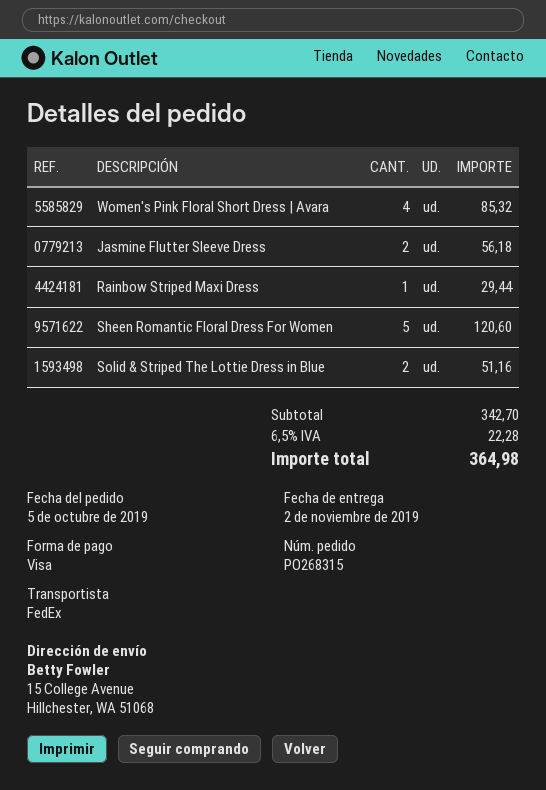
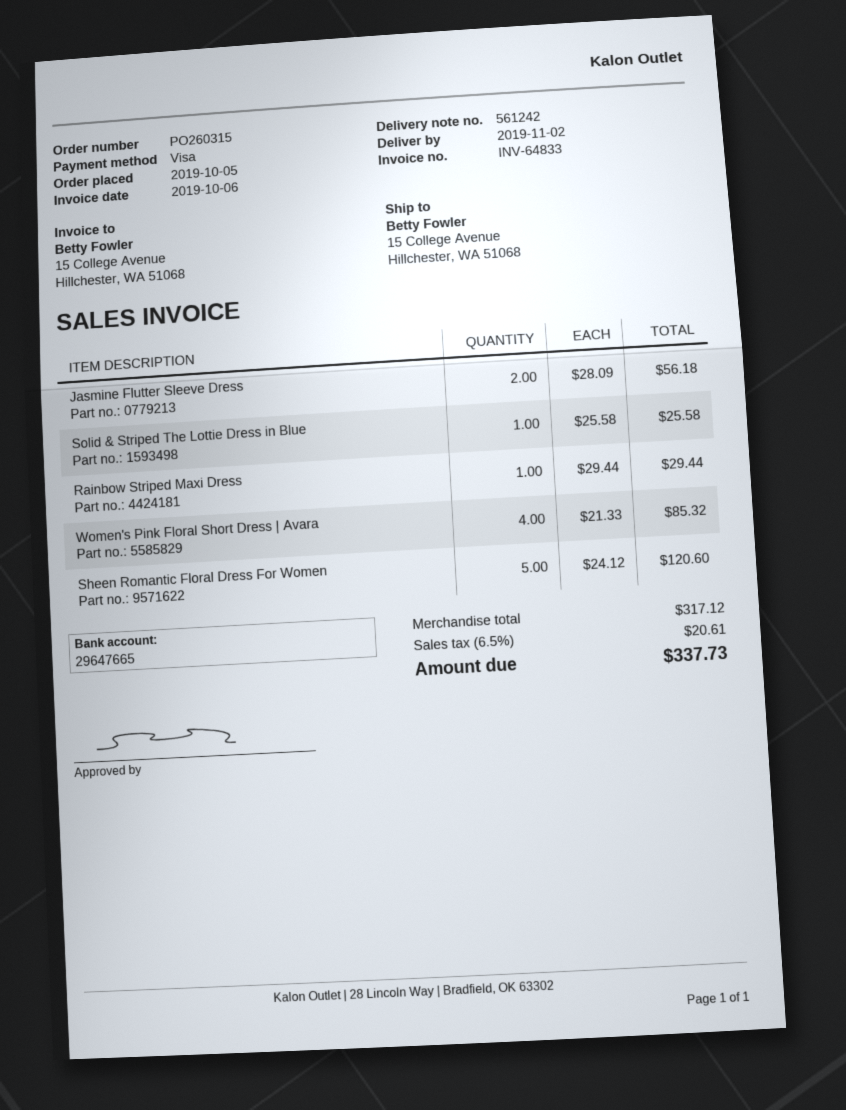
order number: PO268315 -> PO260315
Solid & Striped The Lottie Dress in Blue: 2 for 51.16 -> 1 for 25.58
subtotal: 342.70 -> 317.12
tax: 6.5% = 22.28 -> 6.5% = 20.61
total: 364.98 -> 337.73

